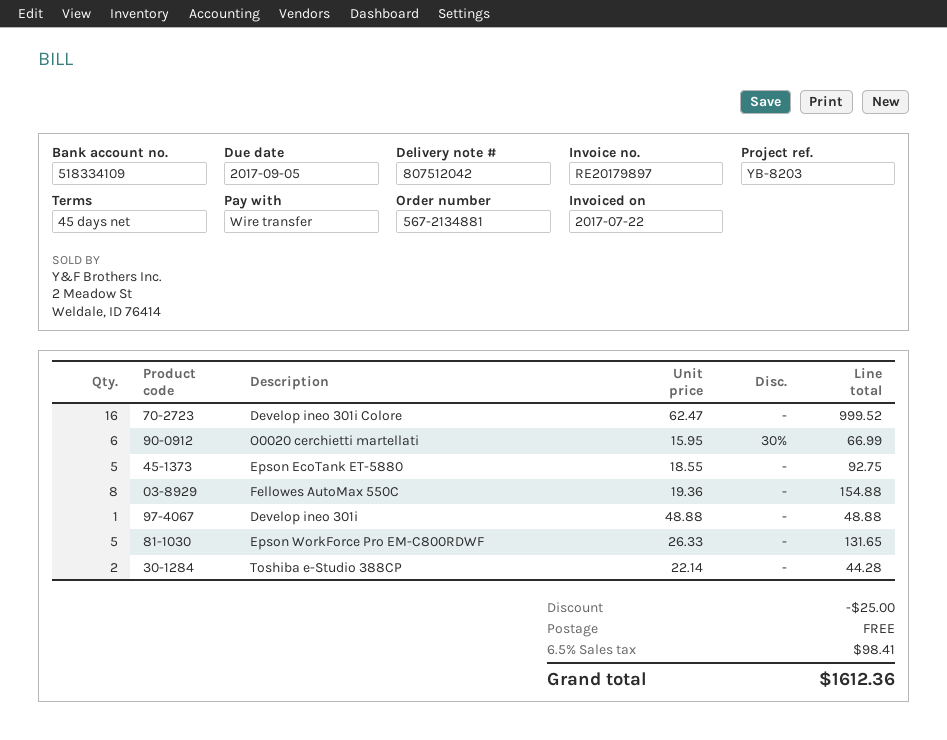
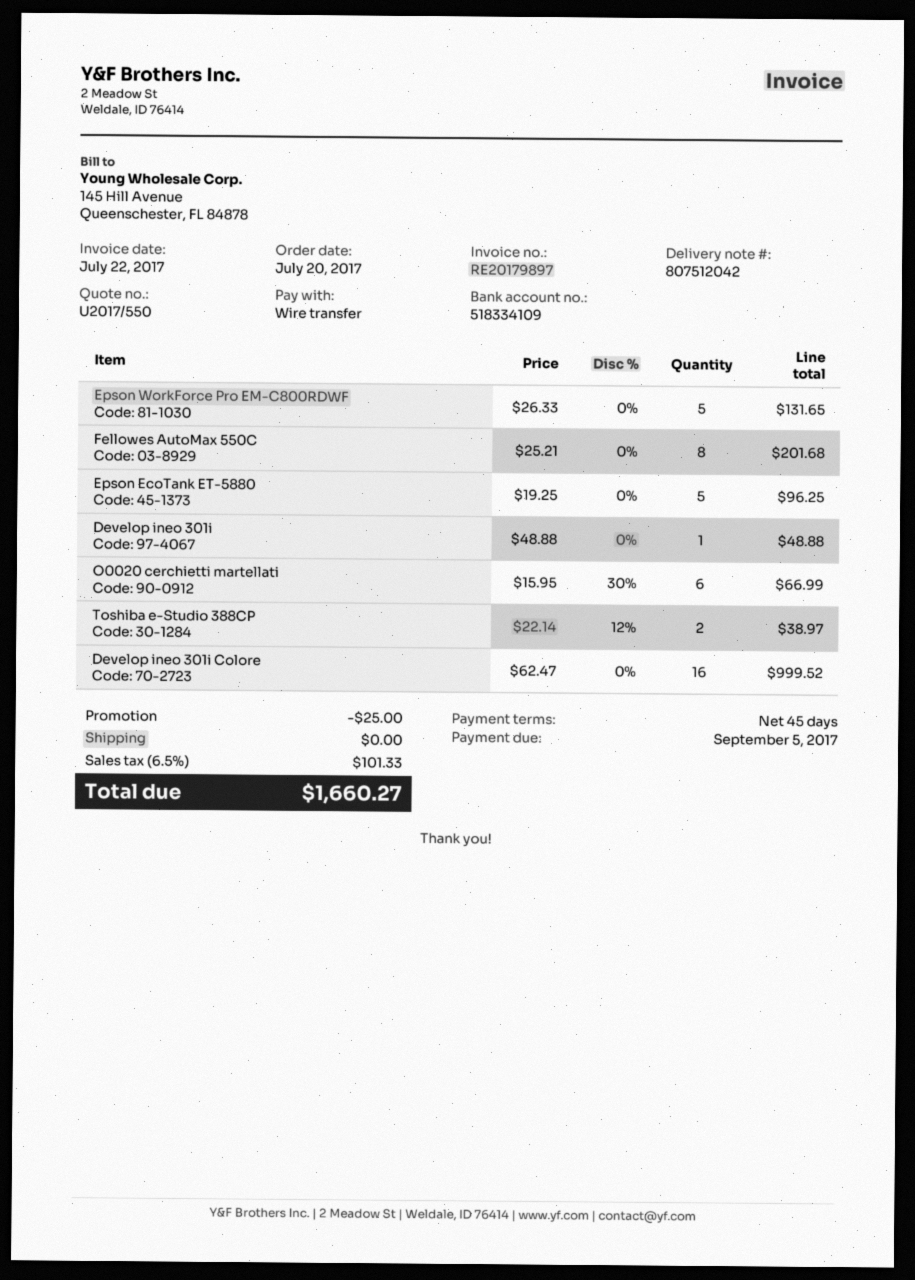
Epson EcoTank ET-5880: 5 x 18.55 = 92.75 -> 5 x 19.25 = 96.25
Fellowes AutoMax 550C: 8 x 19.36 = 154.88 -> 8 x 25.21 = 201.68
Toshiba e-Studio 388CP: 2 x 22.14 = 44.28 -> 2 x 22.14 - 12% = 38.97
tax: 6.5% = 98.41 -> 6.5% = 101.33
total: 1612.36 -> 1660.27

